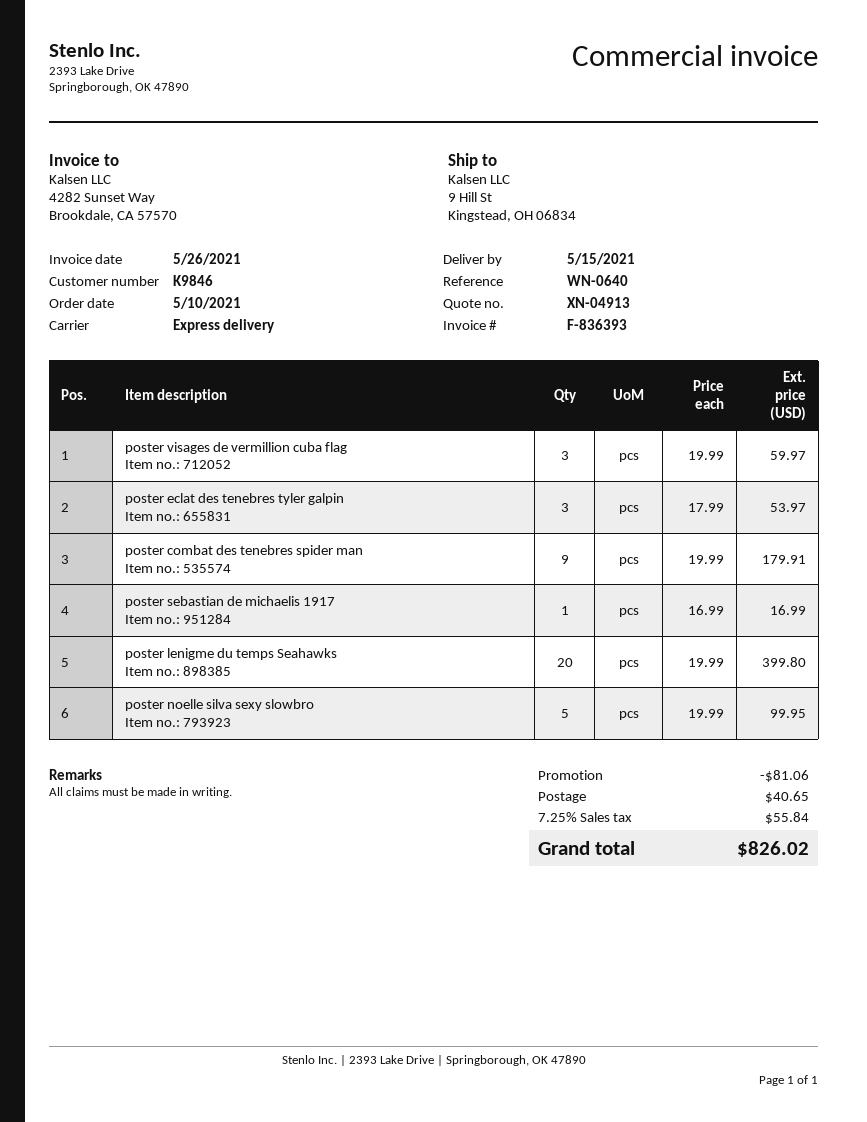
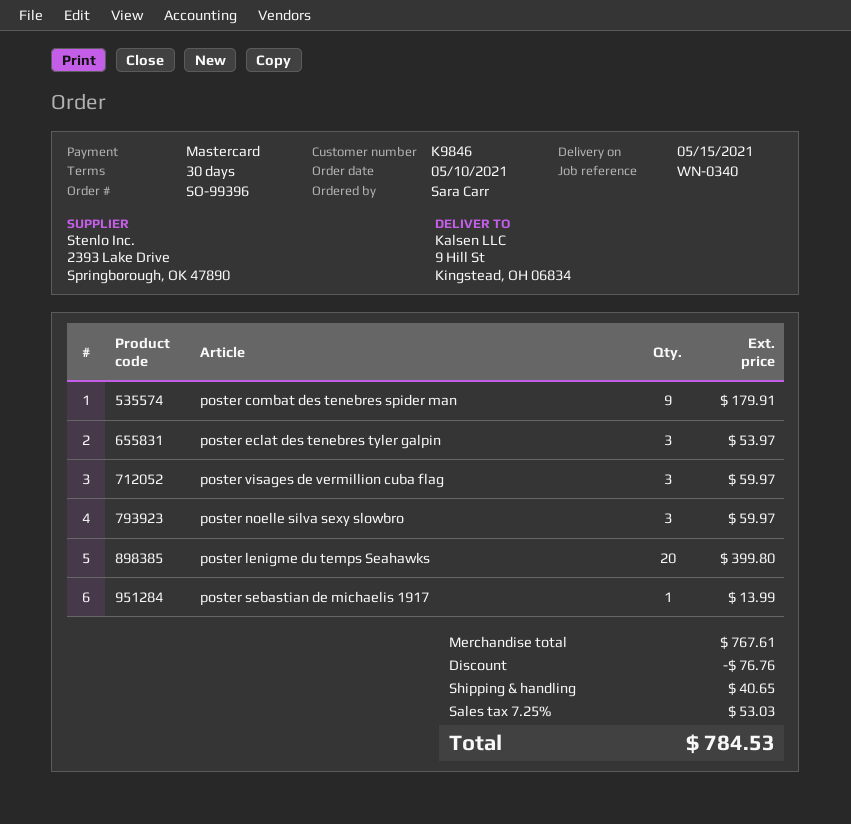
reference: WN-0640 -> WN-0340
poster sebastian de michaelis 1917: 1 for 16.99 -> 1 for 13.99
poster noelle silva sexy slowbro: 5 for 99.95 -> 3 for 59.97
discount: 81.06 -> 76.76
tax: 7.25% = 55.84 -> 7.25% = 53.03
total: 826.02 -> 784.53

